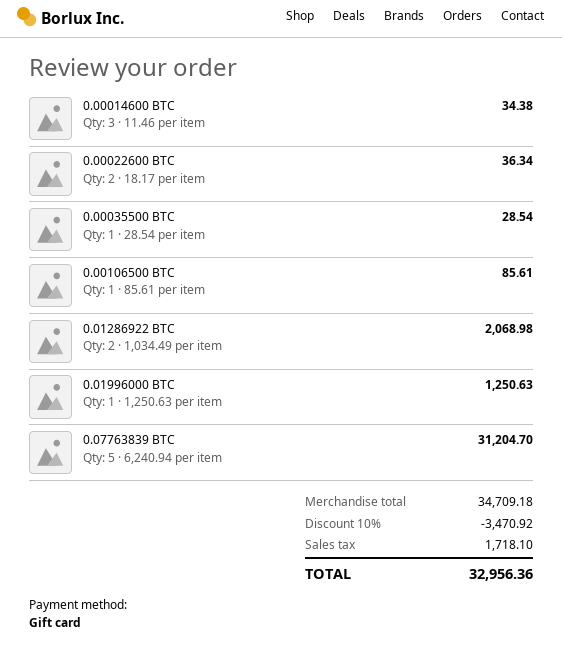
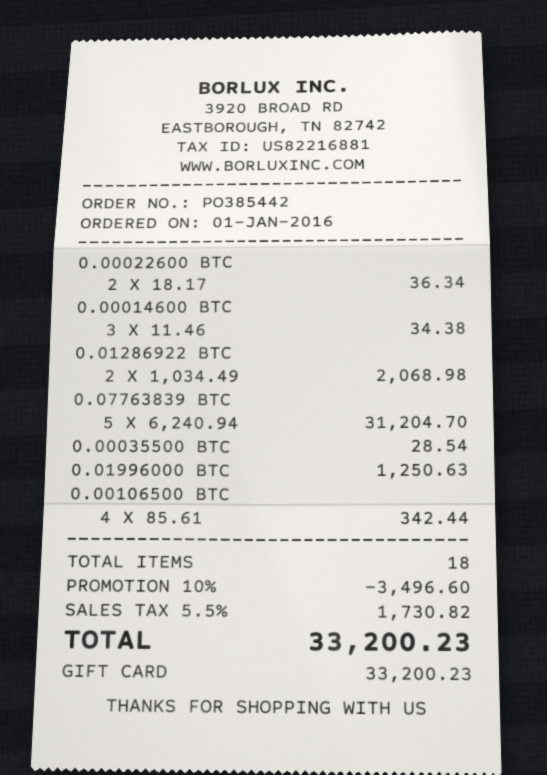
0.00106500 BTC: 1 x 85.61 = 85.61 -> 4 x 85.61 = 342.44
discount: 10% = 3470.92 -> 10% = 3496.60
tax: 1718.10 -> 1730.82
total: 32956.36 -> 33200.23

